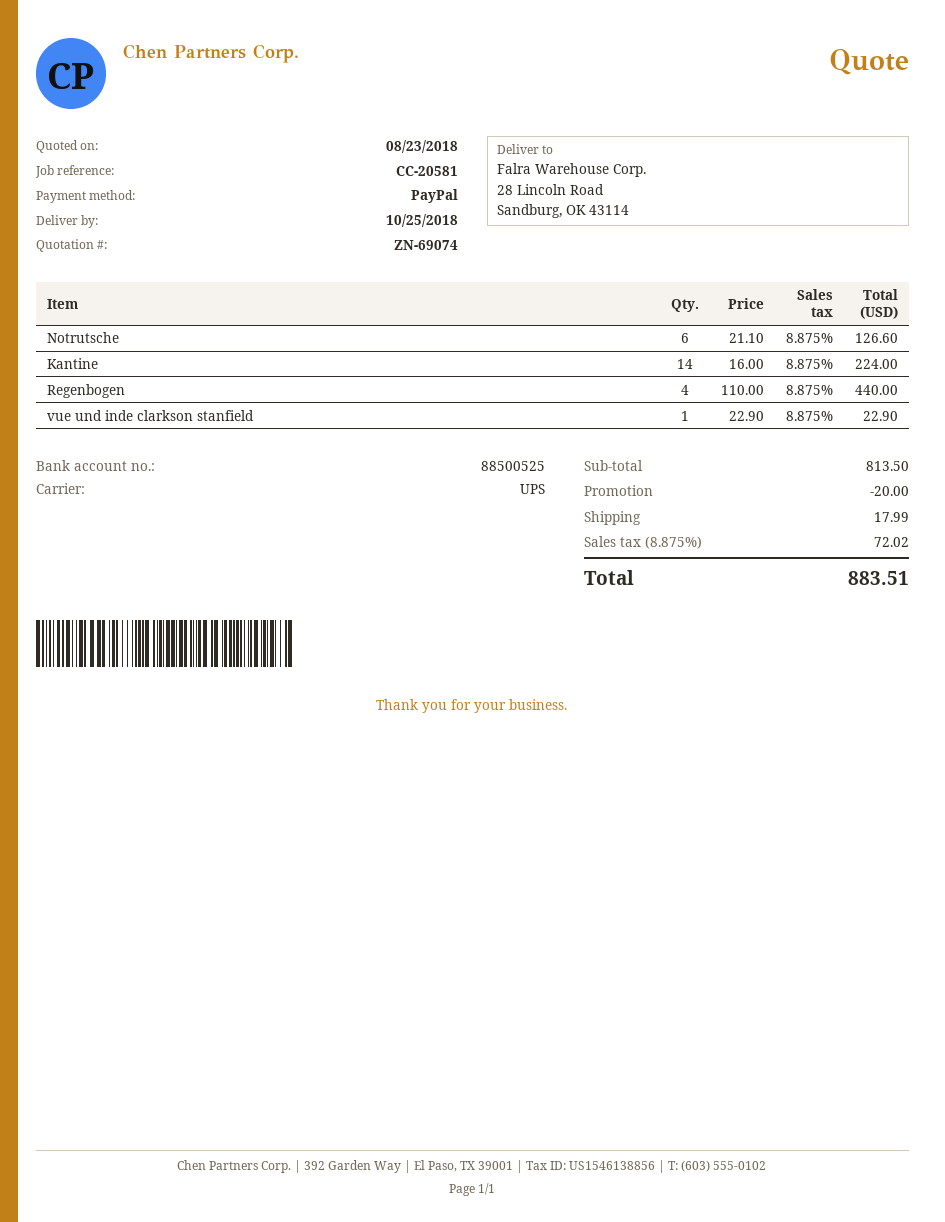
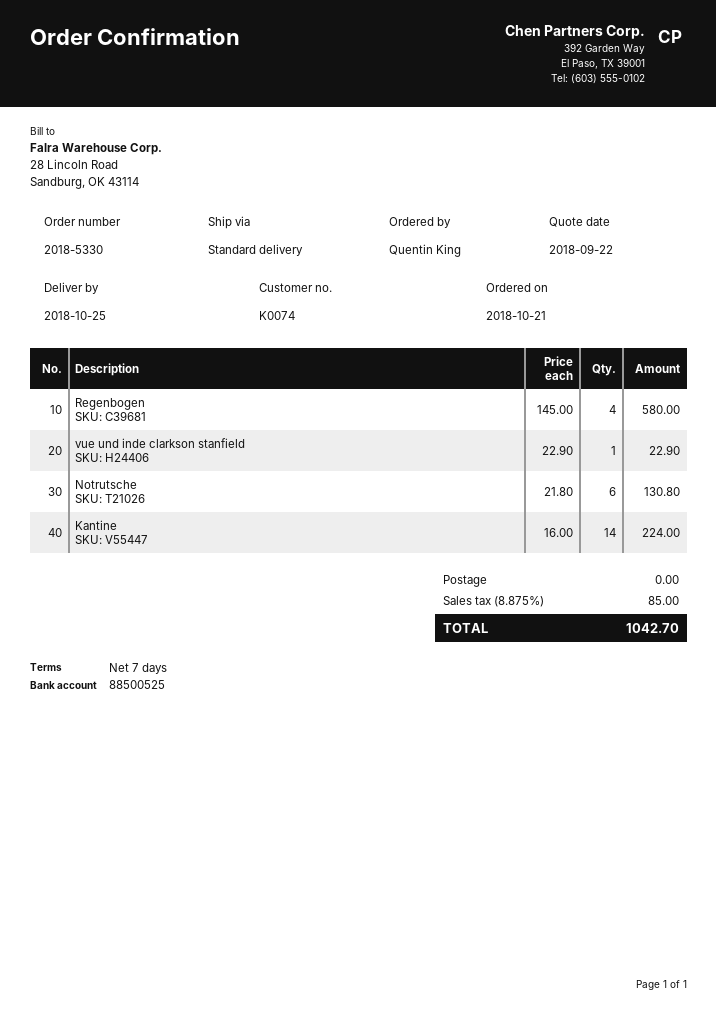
quote date: 2018-08-23 -> 2018-09-22
shipping method: UPS -> standard
Notrutsche: 6 x 21.10 = 126.60 -> 6 x 21.80 = 130.80
Regenbogen: 4 x 110.00 = 440.00 -> 4 x 145.00 = 580.00
discount: 20.00 -> none
shipping: 17.99 -> 0.00
tax: 8.875% = 72.02 -> 8.875% = 85.00
total: 883.51 -> 1042.70

